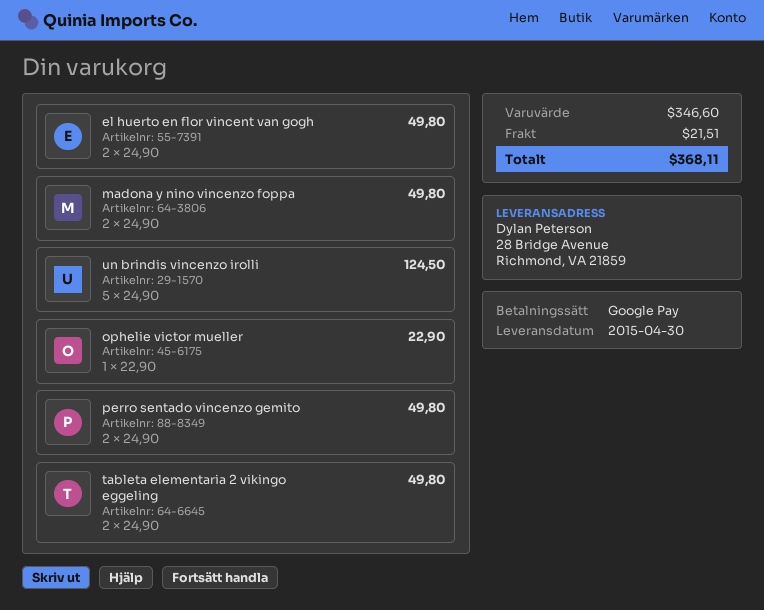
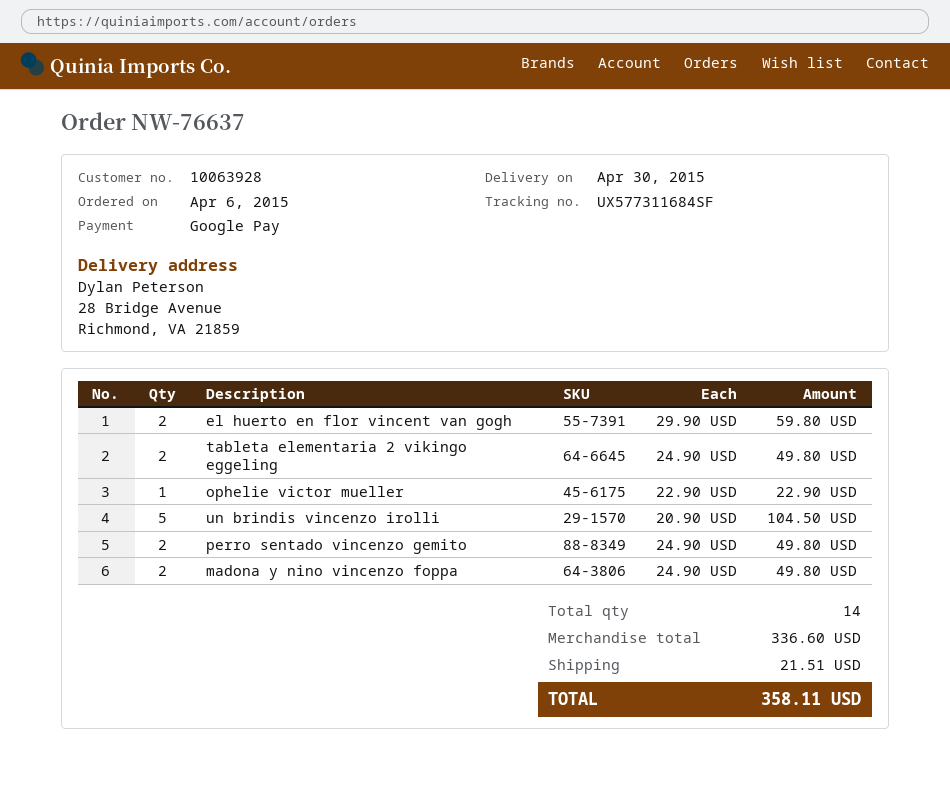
el huerto en flor vincent van gogh: 2 x 24.90 = 49.80 -> 2 x 29.90 = 59.80
un brindis vincenzo irolli: 5 x 24.90 = 124.50 -> 5 x 20.90 = 104.50
subtotal: 346.60 -> 336.60
total: 368.11 -> 358.11

